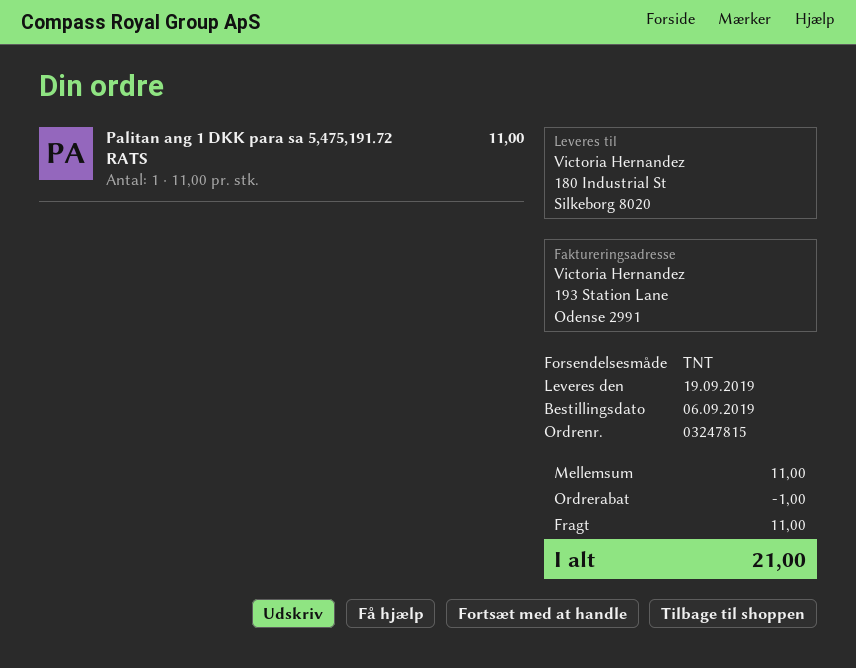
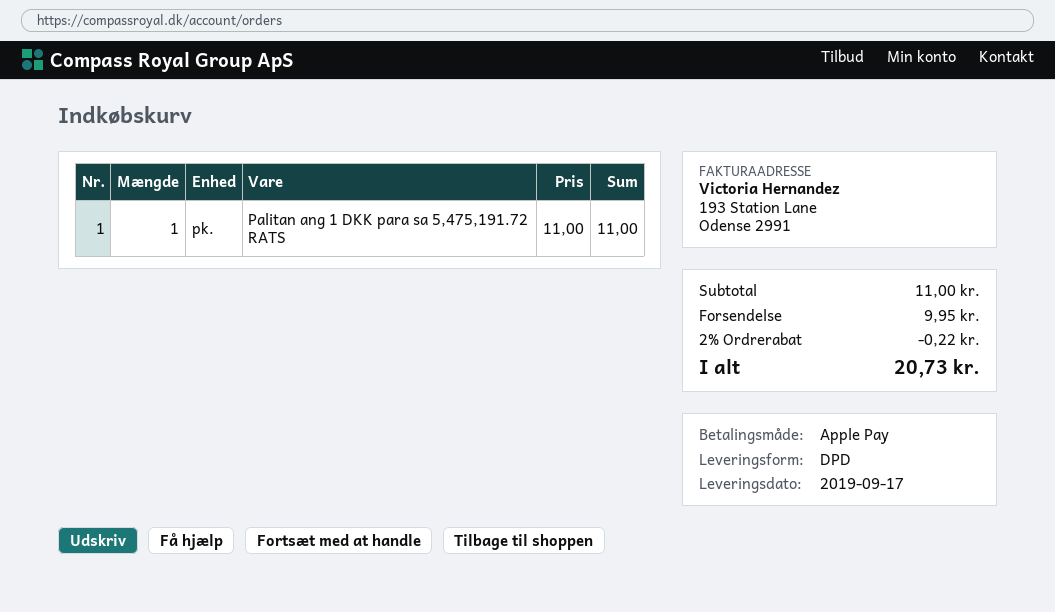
delivery date: 2019-09-19 -> 2019-09-17
shipping method: TNT -> DPD
discount: 1.00 -> 0.22
shipping: 11.00 -> 9.95
total: 21.00 -> 20.73

